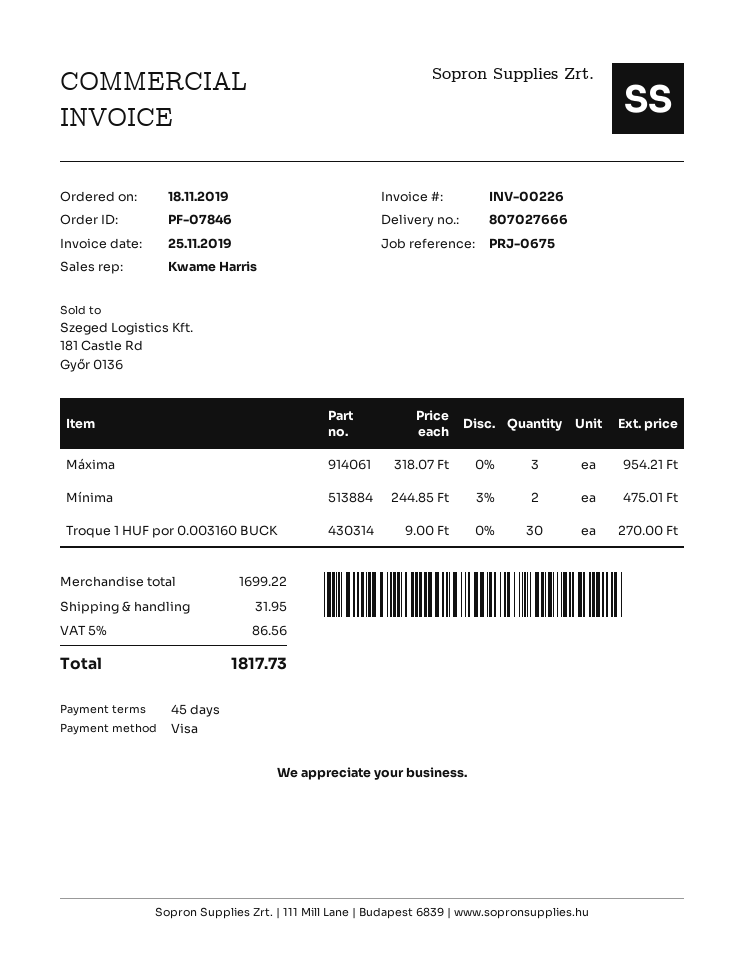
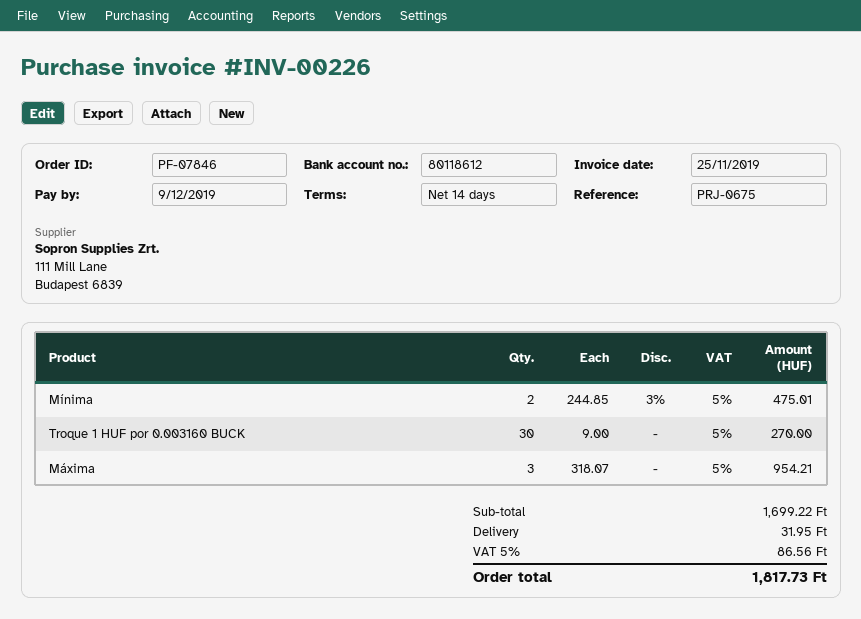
payment terms: 45 days -> 14 days

